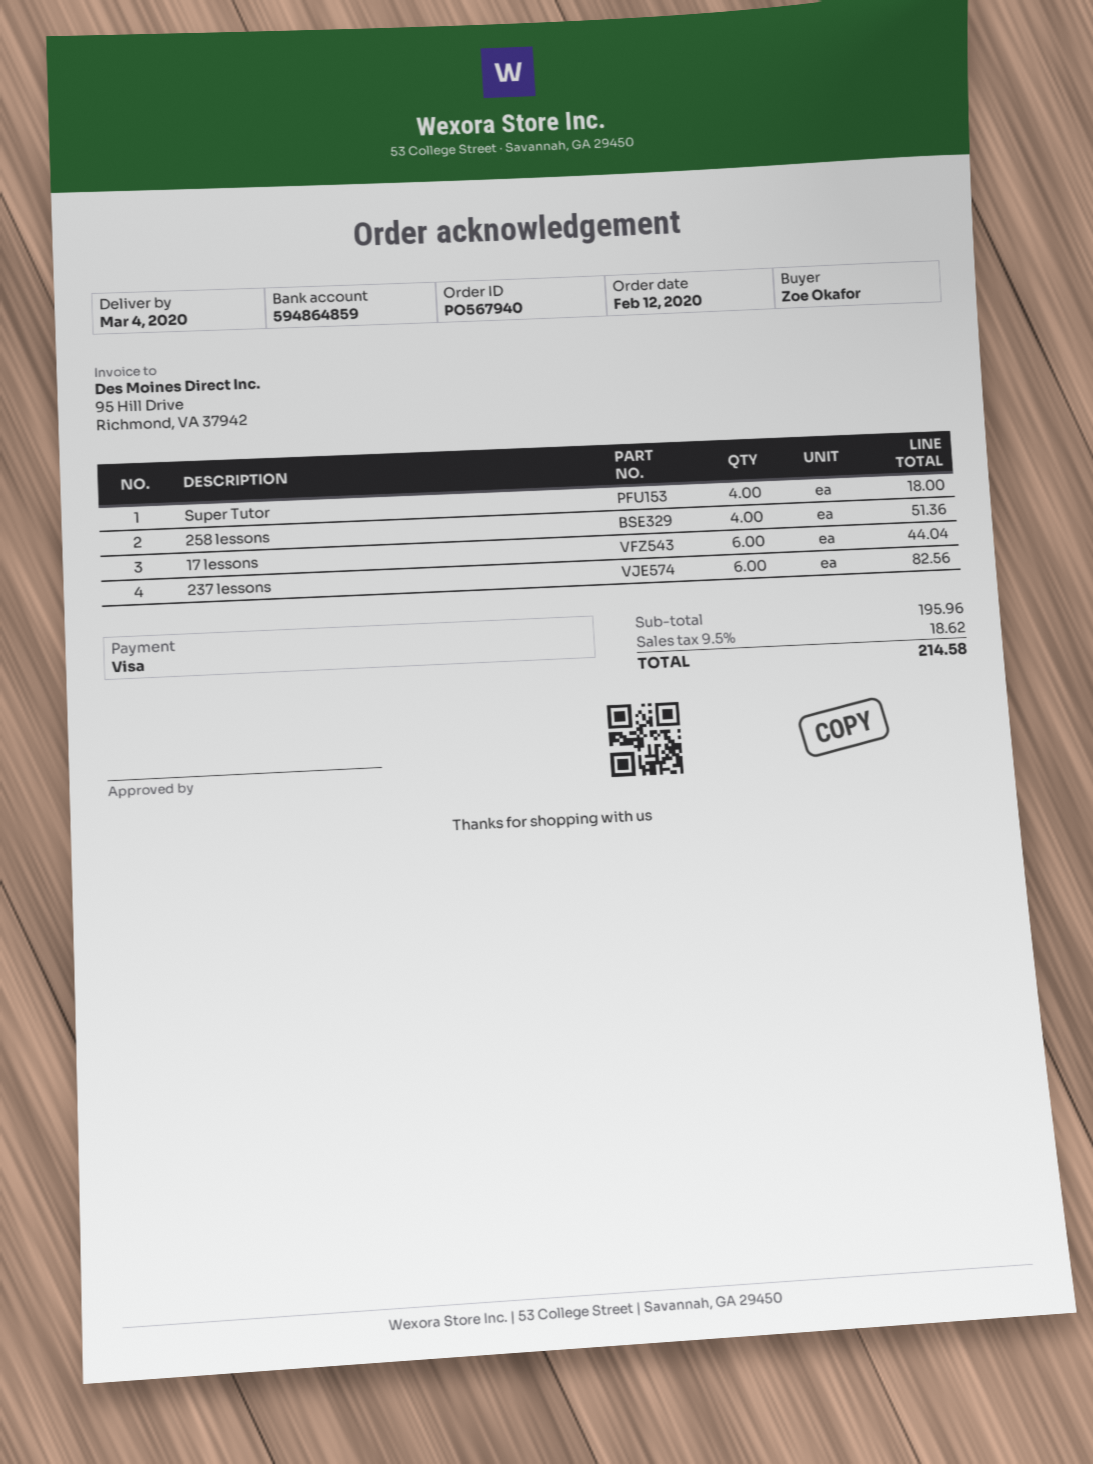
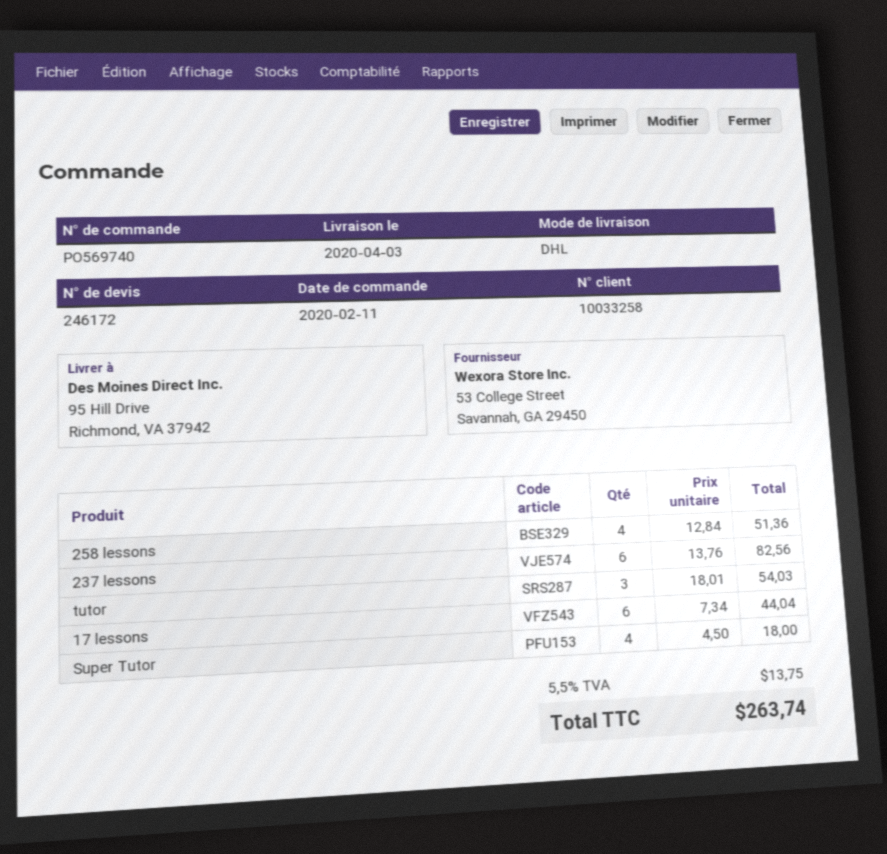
order number: PO567940 -> PO569740
order date: 2020-02-12 -> 2020-02-11
delivery date: 2020-03-04 -> 2020-04-03
tutor: none -> 3 for 54.03
tax: 9.5% = 18.62 -> 5.5% = 13.75
total: 214.58 -> 263.74

